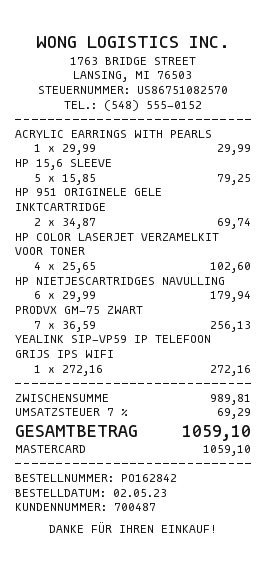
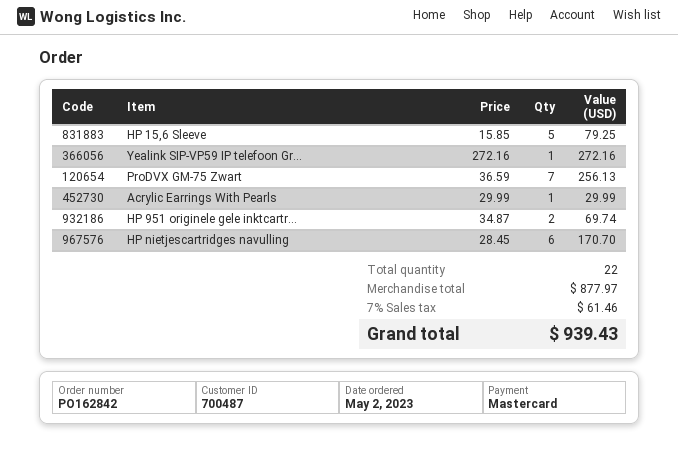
HP COLOR LASERJET VERZAMELKIT VOOR TONER: 4 x 25.65 = 102.60 -> none
HP NIETJESCARTRIDGES NAVULLING: 6 x 29.99 = 179.94 -> 6 x 28.45 = 170.70
subtotal: 989.81 -> 877.97
tax: 7% = 69.29 -> 7% = 61.46
total: 1059.10 -> 939.43

